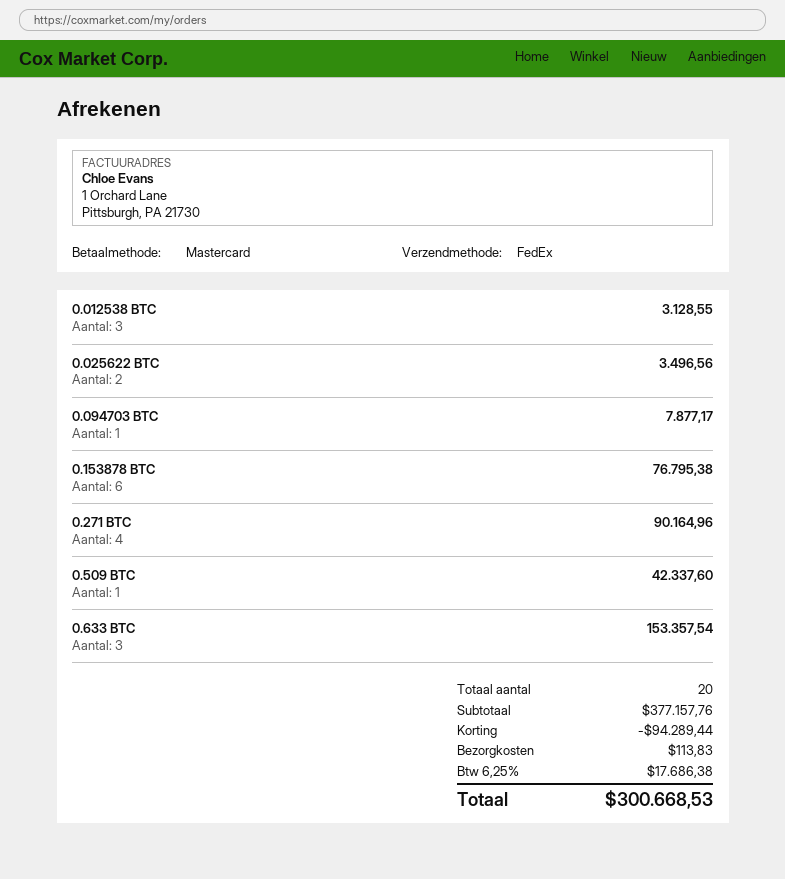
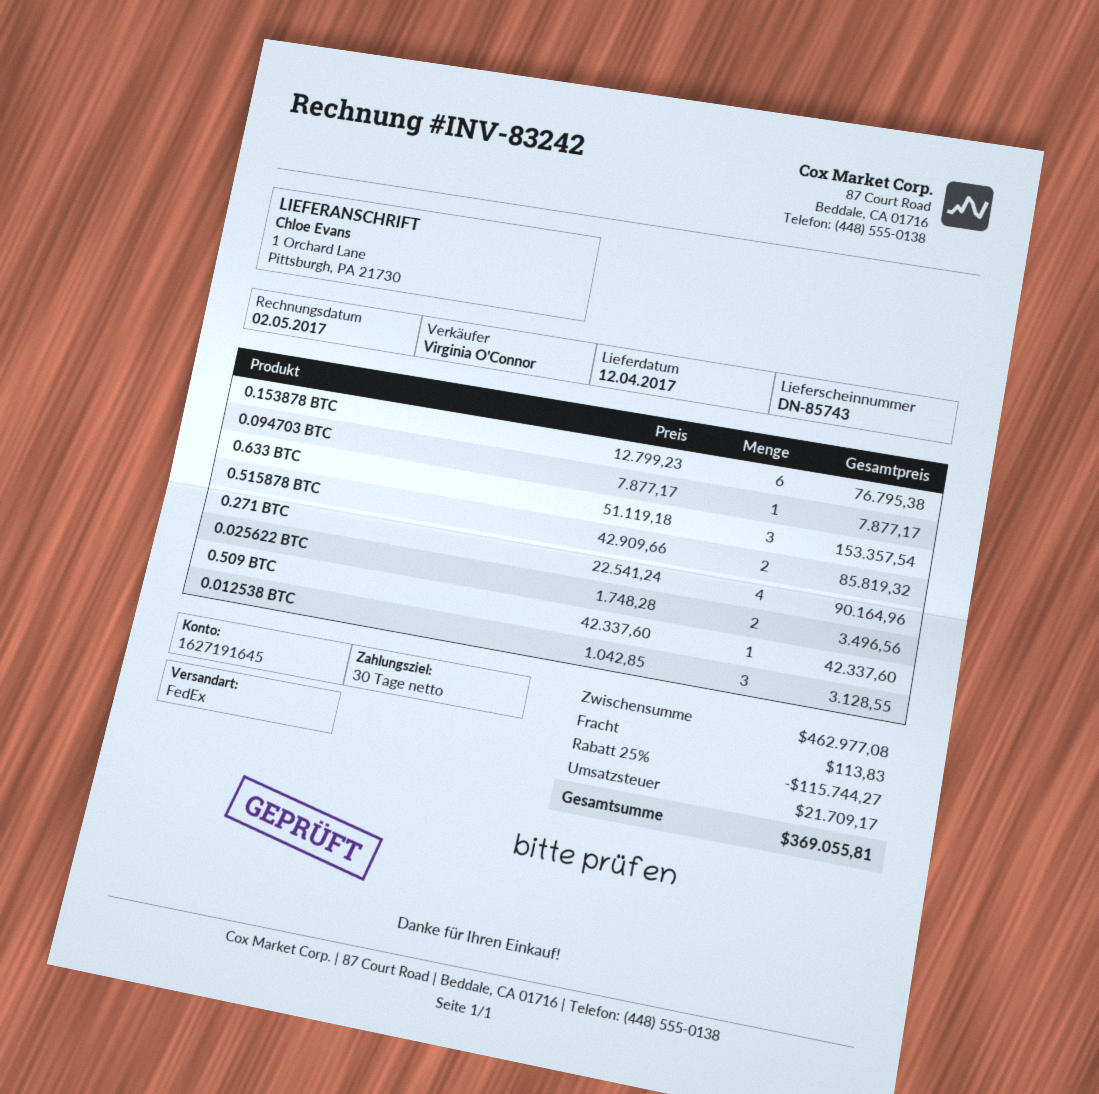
0.515878 BTC: none -> 2 for 85819.32
subtotal: 377157.76 -> 462977.08
discount: 94289.44 -> 115744.27
tax: 17686.38 -> 21709.17
total: 300668.53 -> 369055.81

